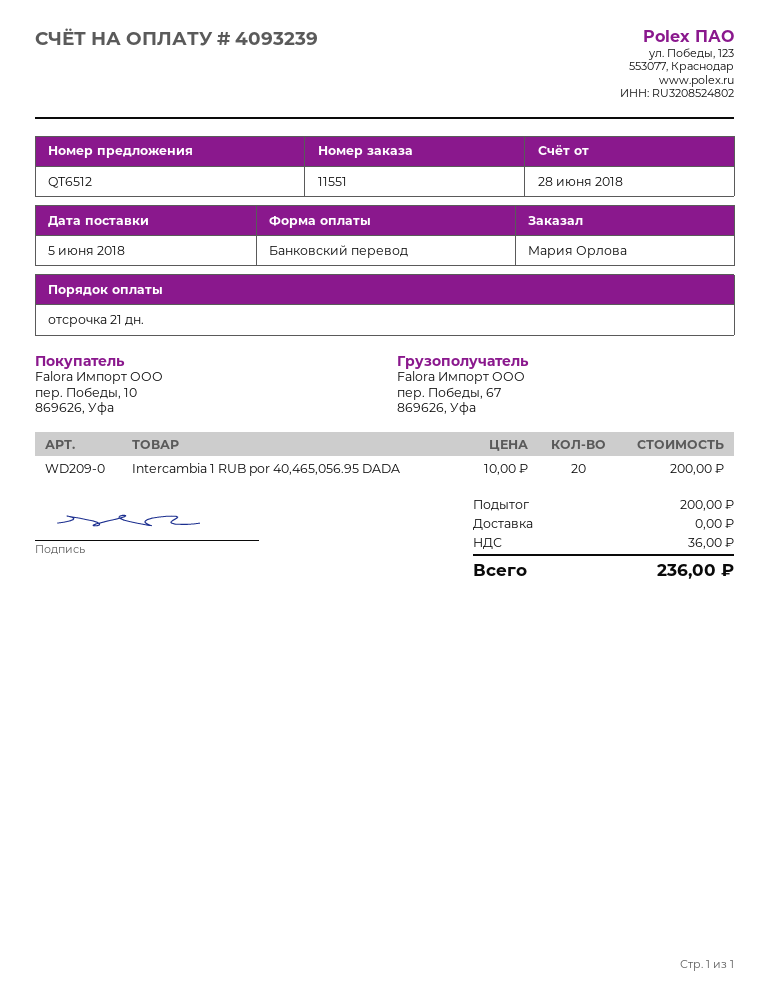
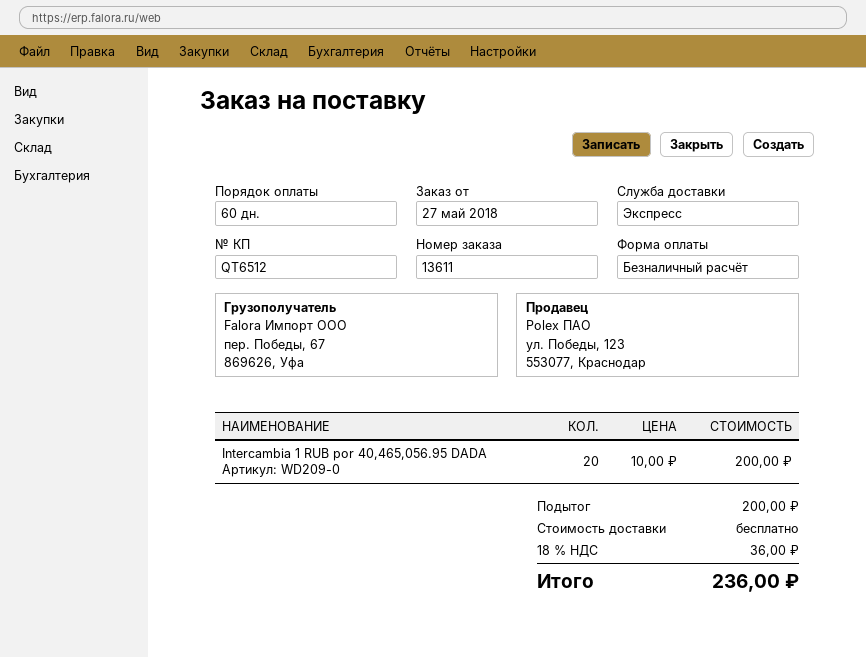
order number: 11551 -> 13611
payment terms: 21 days -> 60 days

